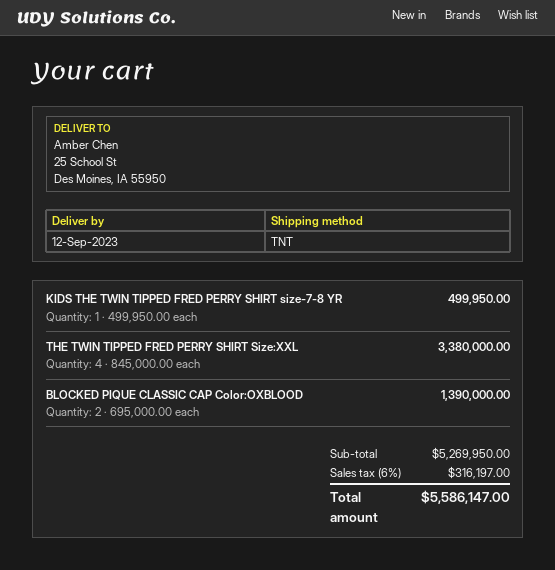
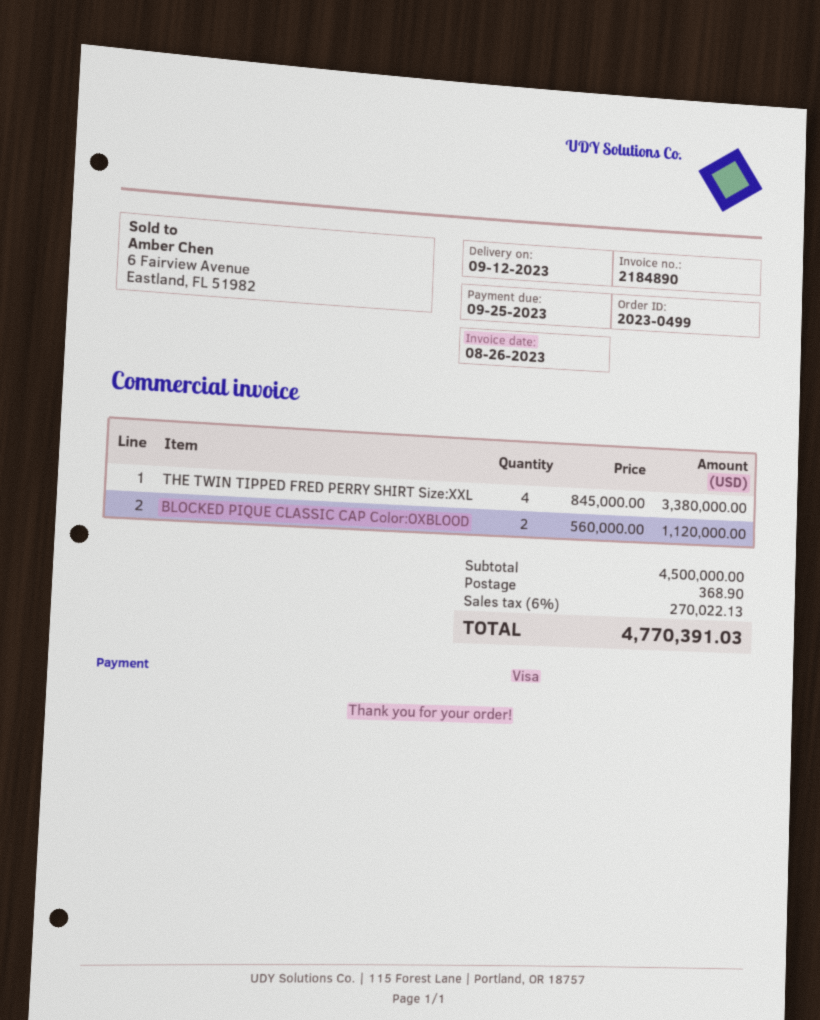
KIDS THE TWIN TIPPED FRED PERRY SHIRT size-7-8 YR: 1 x 499950.00 = 499950.00 -> none
BLOCKED PIQUE CLASSIC CAP Color:OXBLOOD: 2 x 695000.00 = 1390000.00 -> 2 x 560000.00 = 1120000.00
subtotal: 5269950.00 -> 4500000.00
shipping: none -> 368.90
tax: 6% = 316197.00 -> 6% = 270022.13
total: 5586147.00 -> 4770391.03

